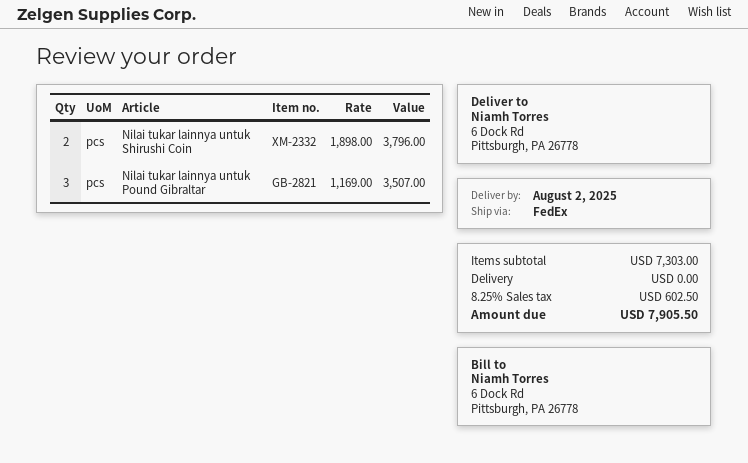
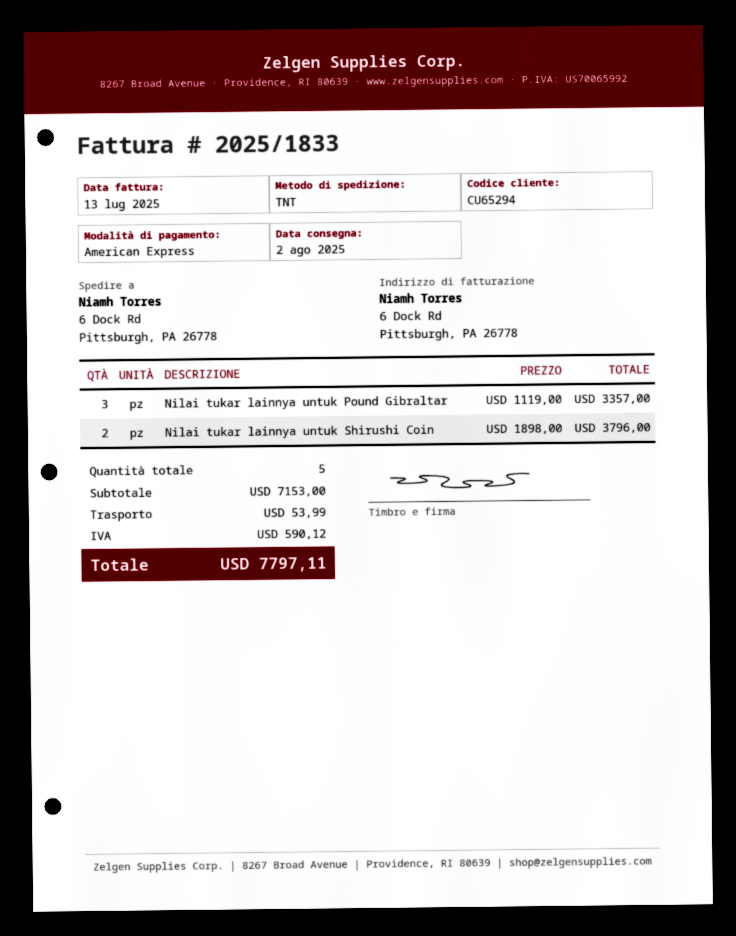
shipping method: FedEx -> TNT
Nilai tukar lainnya untuk Pound Gibraltar: 3 x 1169.00 = 3507.00 -> 3 x 1119.00 = 3357.00
subtotal: 7303.00 -> 7153.00
shipping: 0.00 -> 53.99
tax: 602.50 -> 590.12
total: 7905.50 -> 7797.11

